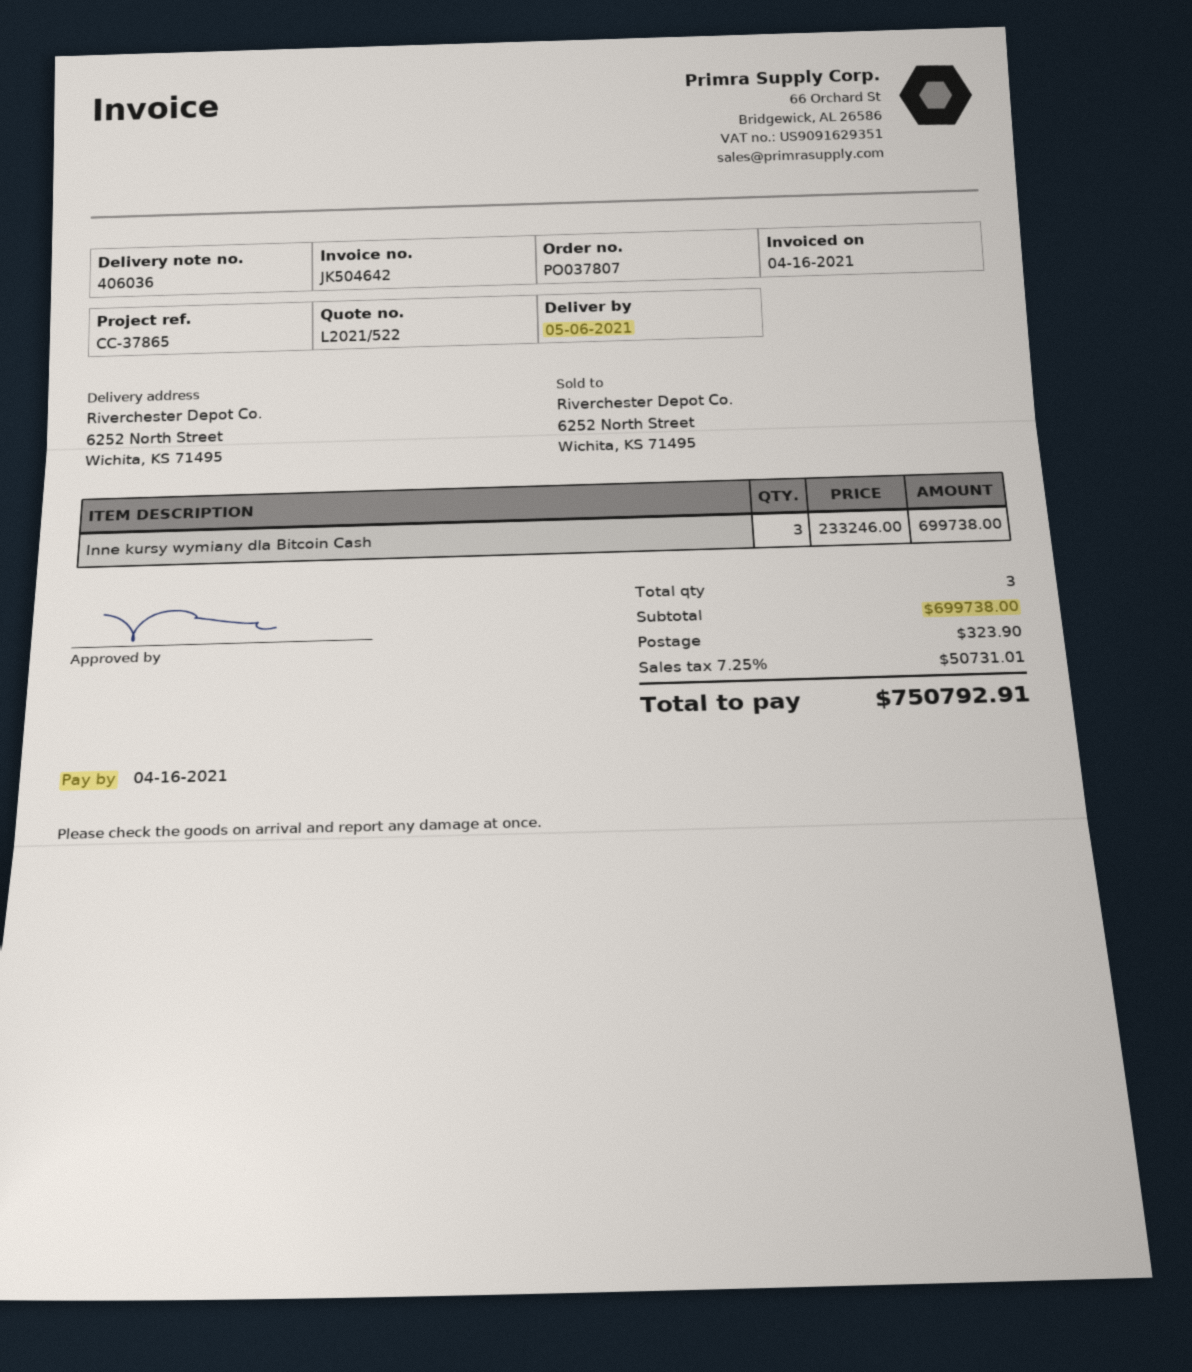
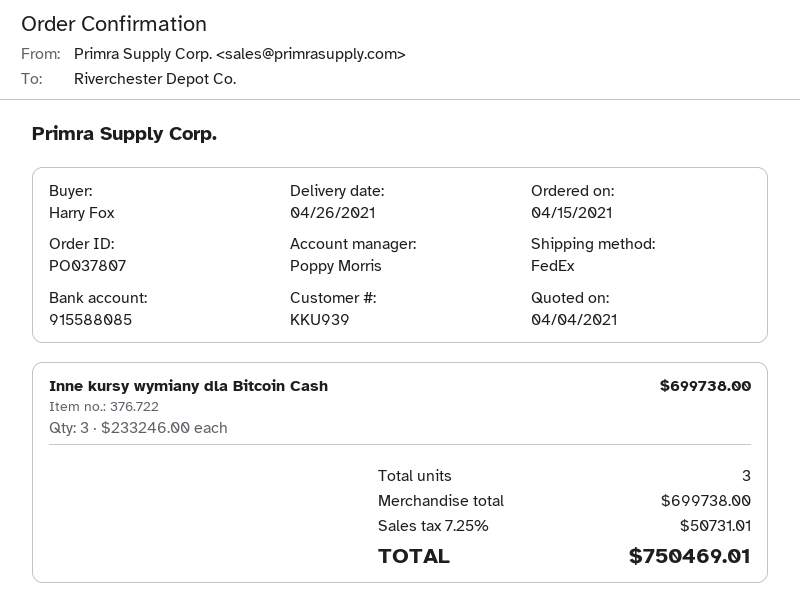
delivery date: 2021-05-06 -> 2021-04-26
shipping: 323.90 -> none
total: 750792.91 -> 750469.01

